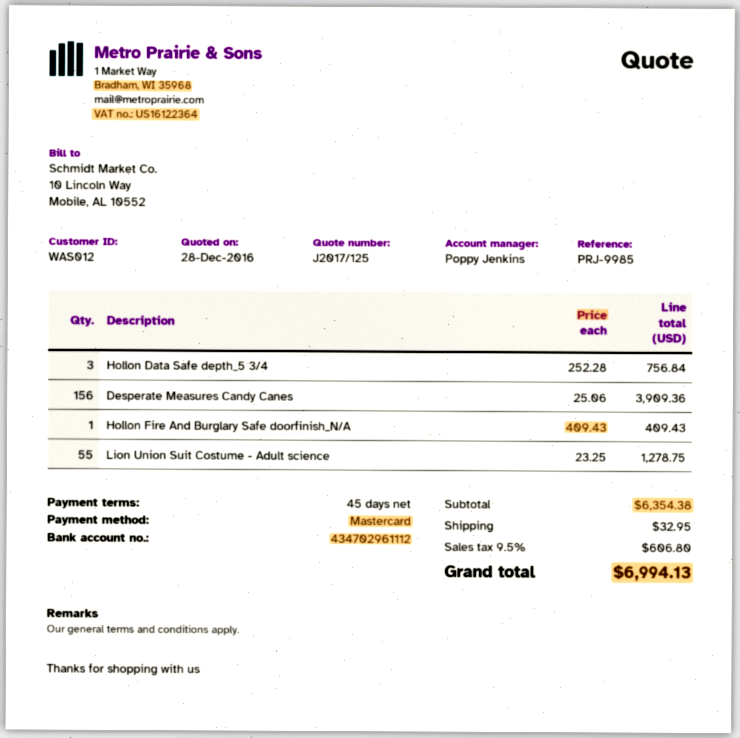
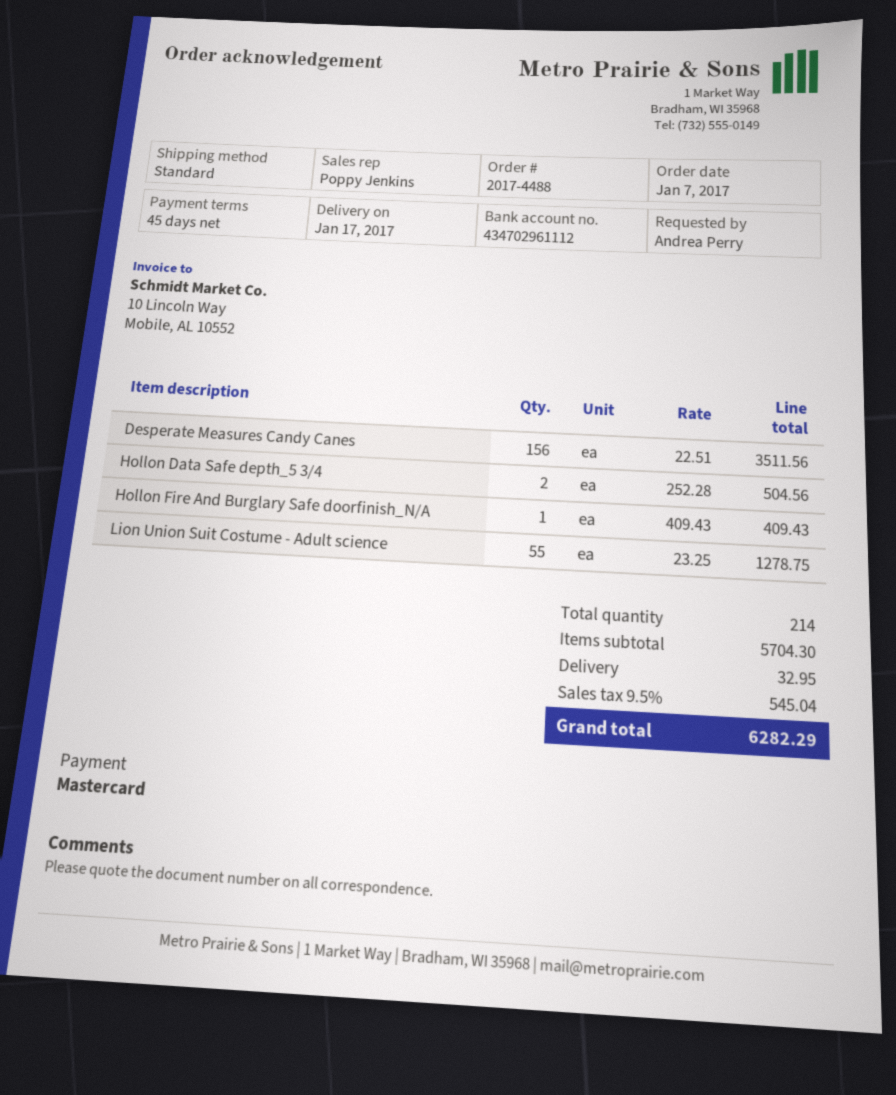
Hollon Data Safe depth_5 3/4: 3 x 252.28 = 756.84 -> 2 x 252.28 = 504.56
Desperate Measures Candy Canes: 156 x 25.06 = 3909.36 -> 156 x 22.51 = 3511.56
subtotal: 6354.38 -> 5704.30
tax: 9.5% = 606.80 -> 9.5% = 545.04
total: 6994.13 -> 6282.29

